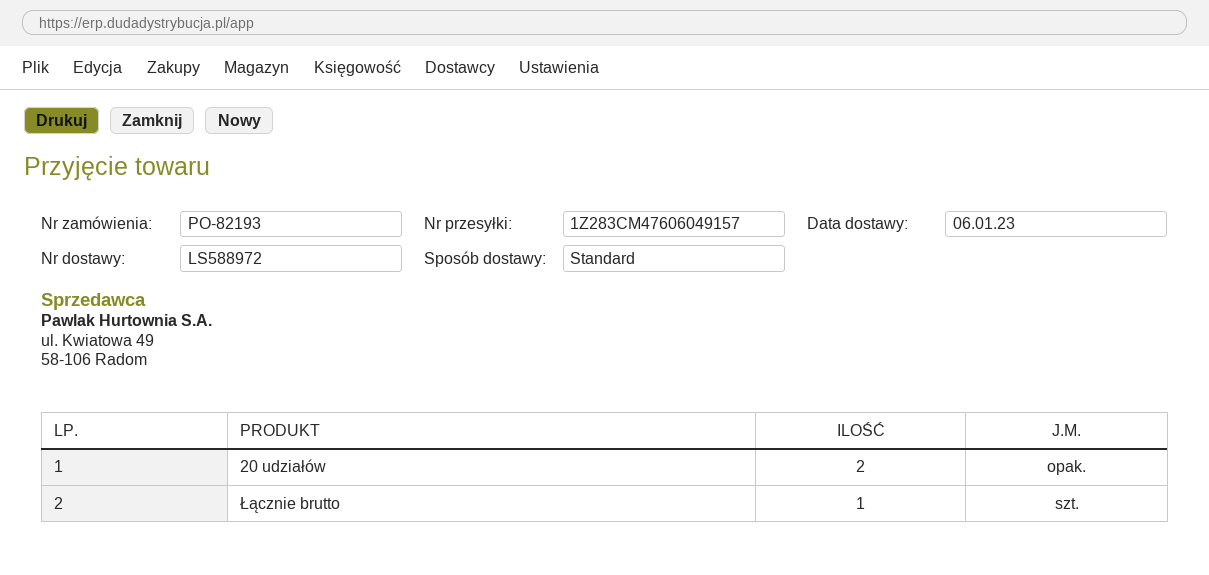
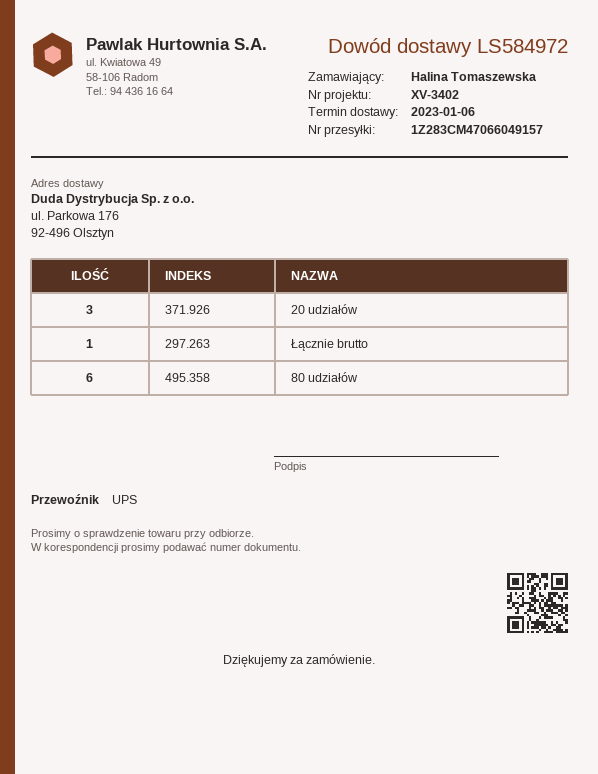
delivery note number: LS588972 -> LS584972
shipping method: standard -> UPS
tracking number: 1Z283CM47606049157 -> 1Z283CM47066049157
20 udziałów: 2 -> 3
80 udziałów: none -> 6

